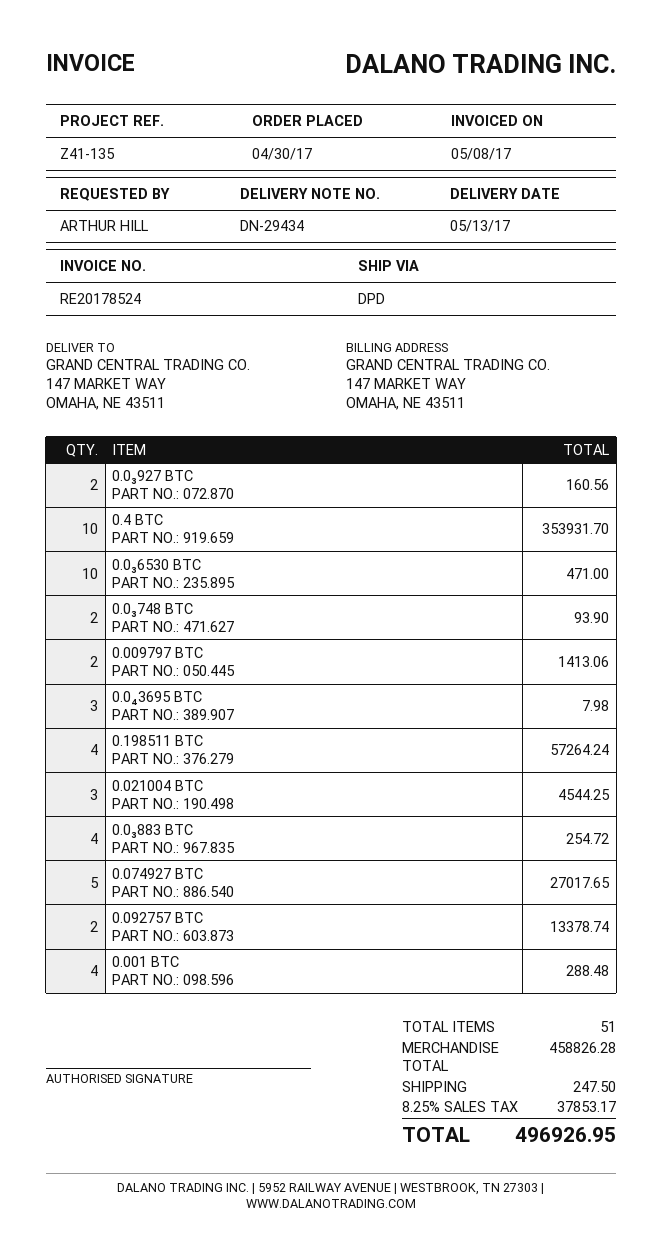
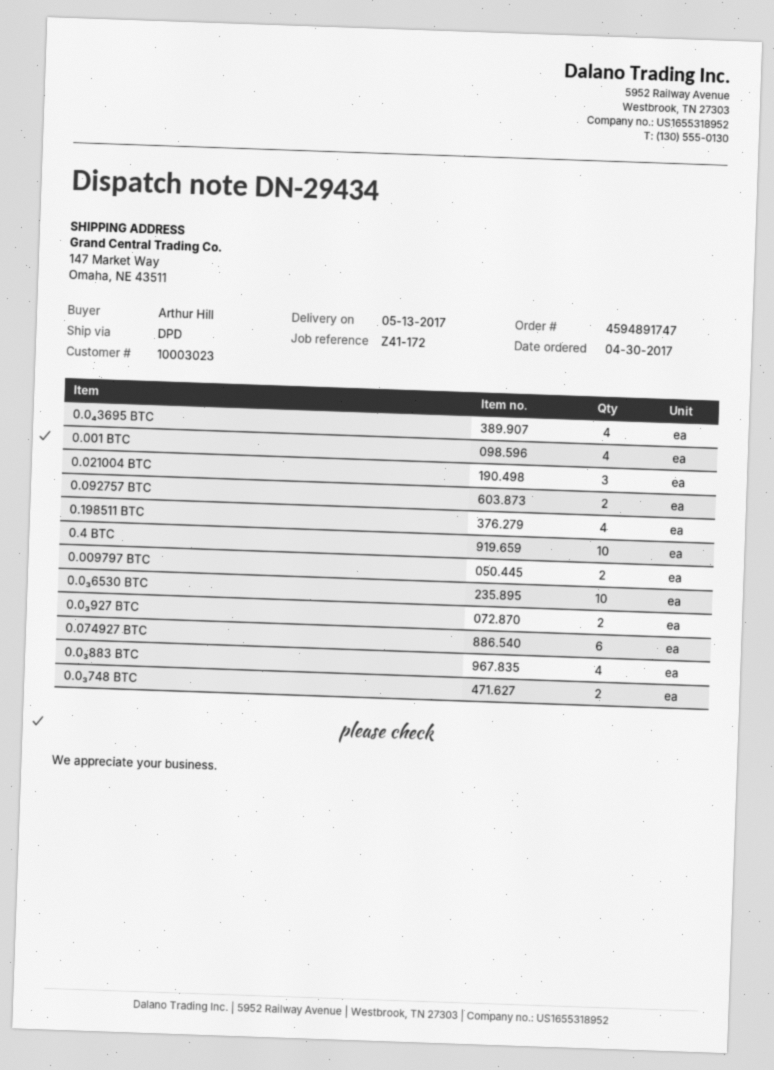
reference: Z41-135 -> Z41-172
0.0₄3695 BTC: 3 -> 4
0.074927 BTC: 5 -> 6

